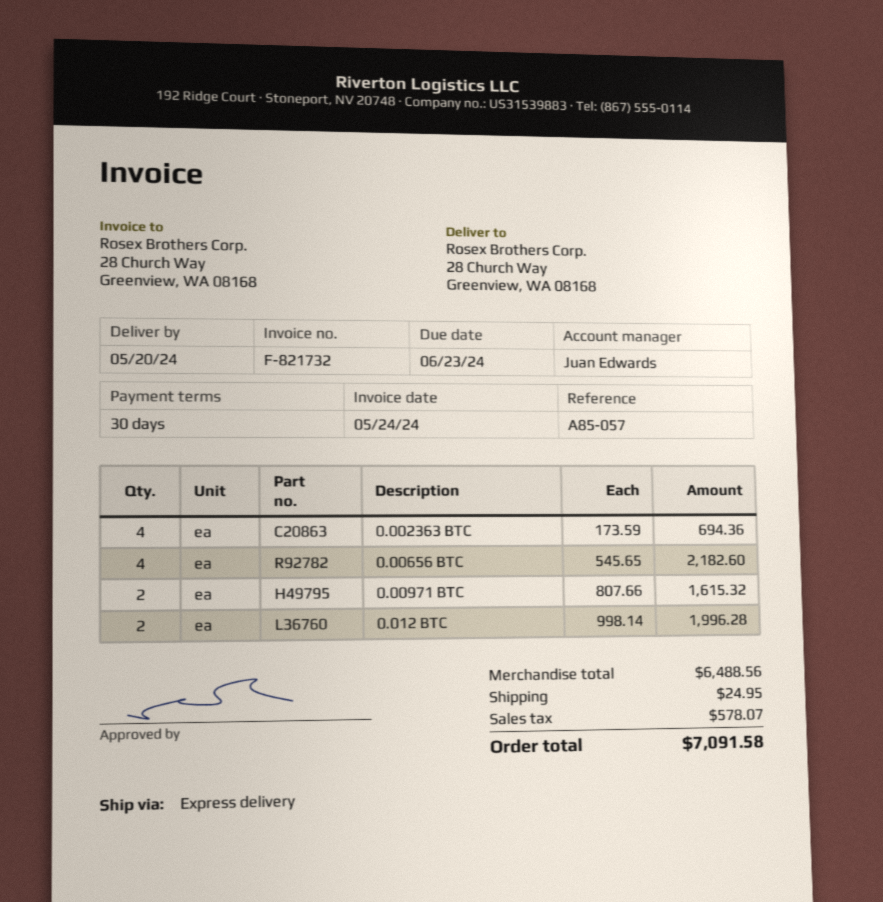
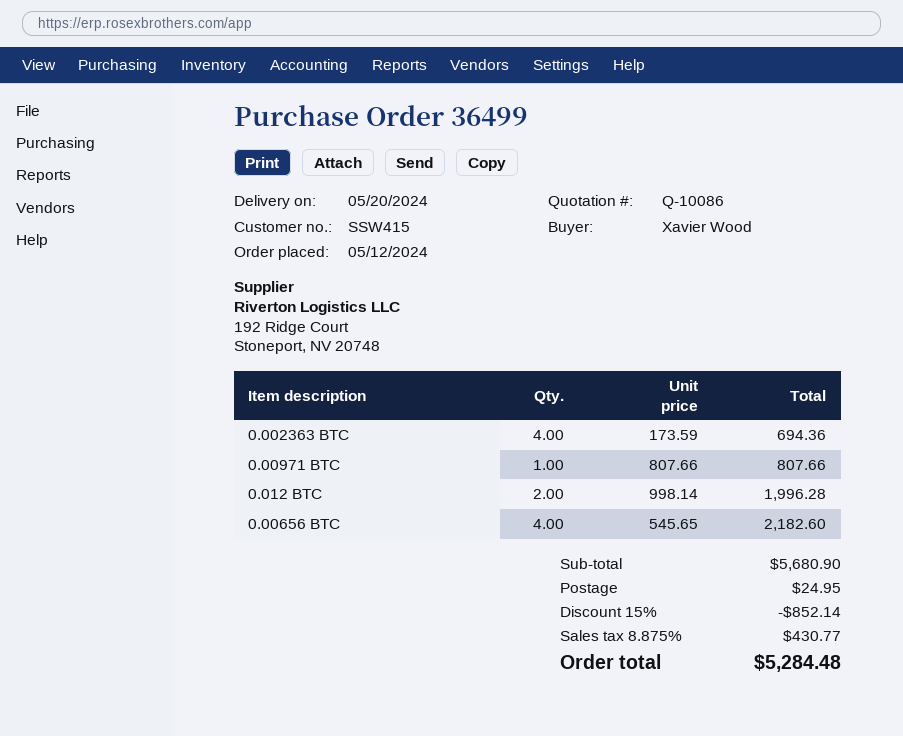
0.00971 BTC: 2 x 807.66 = 1615.32 -> 1 x 807.66 = 807.66
subtotal: 6488.56 -> 5680.90
discount: none -> 15% = 852.14
tax: 578.07 -> 430.77
total: 7091.58 -> 5284.48

